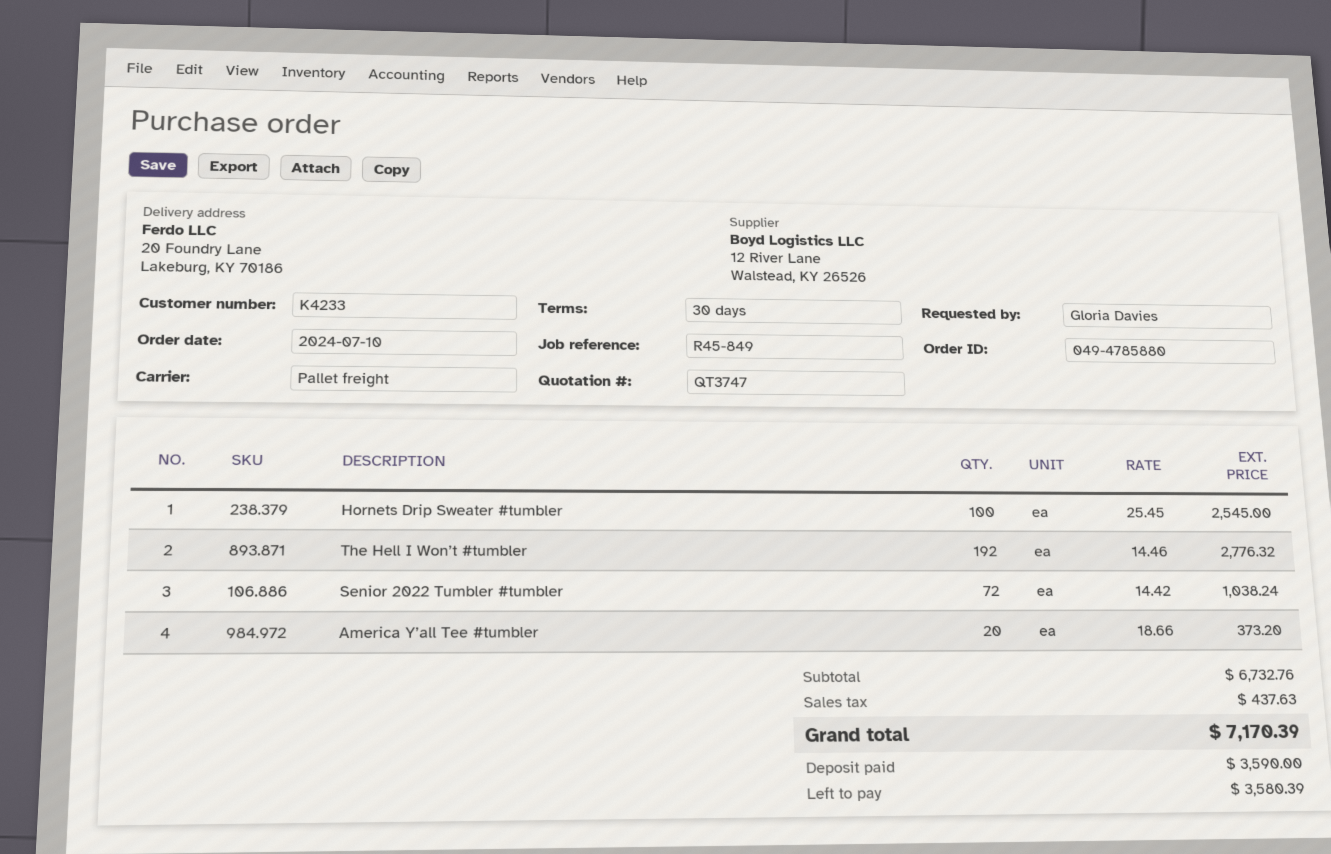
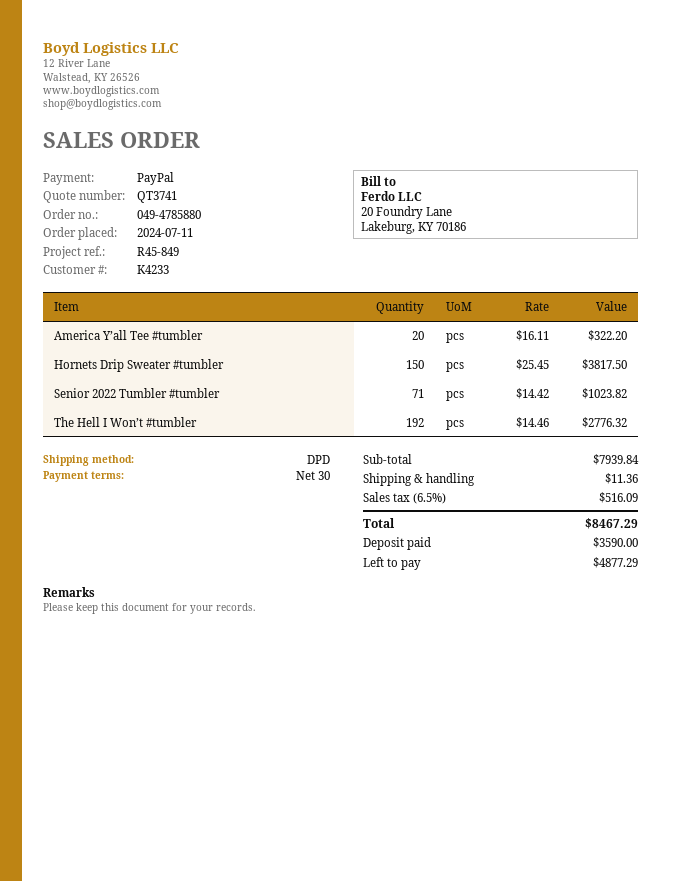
quote number: QT3747 -> QT3741
order date: 2024-07-10 -> 2024-07-11
shipping method: pallet freight -> DPD
Hornets Drip Sweater #tumbler: 100 x 25.45 = 2545.00 -> 150 x 25.45 = 3817.50
Senior 2022 Tumbler #tumbler: 72 x 14.42 = 1038.24 -> 71 x 14.42 = 1023.82
America Y’all Tee #tumbler: 20 x 18.66 = 373.20 -> 20 x 16.11 = 322.20
subtotal: 6732.76 -> 7939.84
shipping: none -> 11.36
tax: 437.63 -> 516.09
total: 7170.39 -> 8467.29
balance: 3580.39 -> 4877.29

